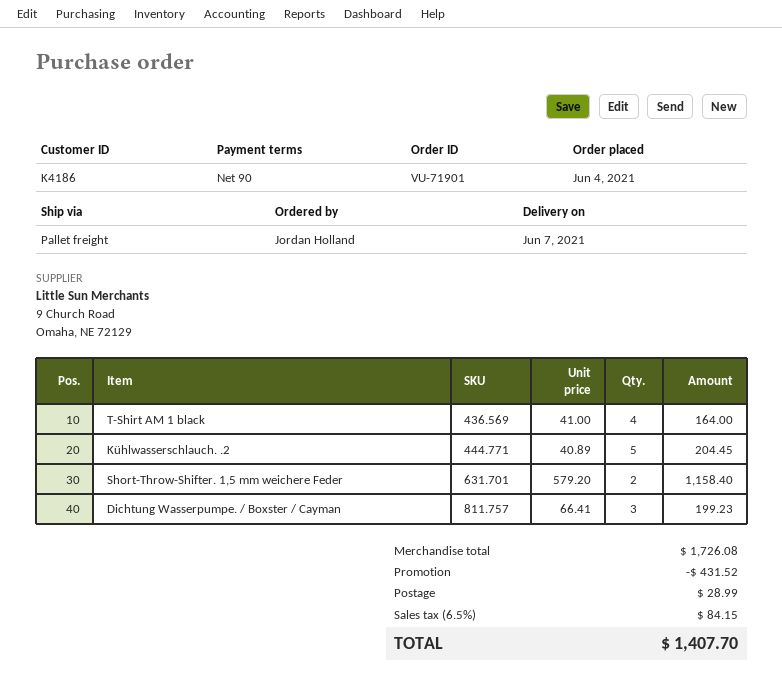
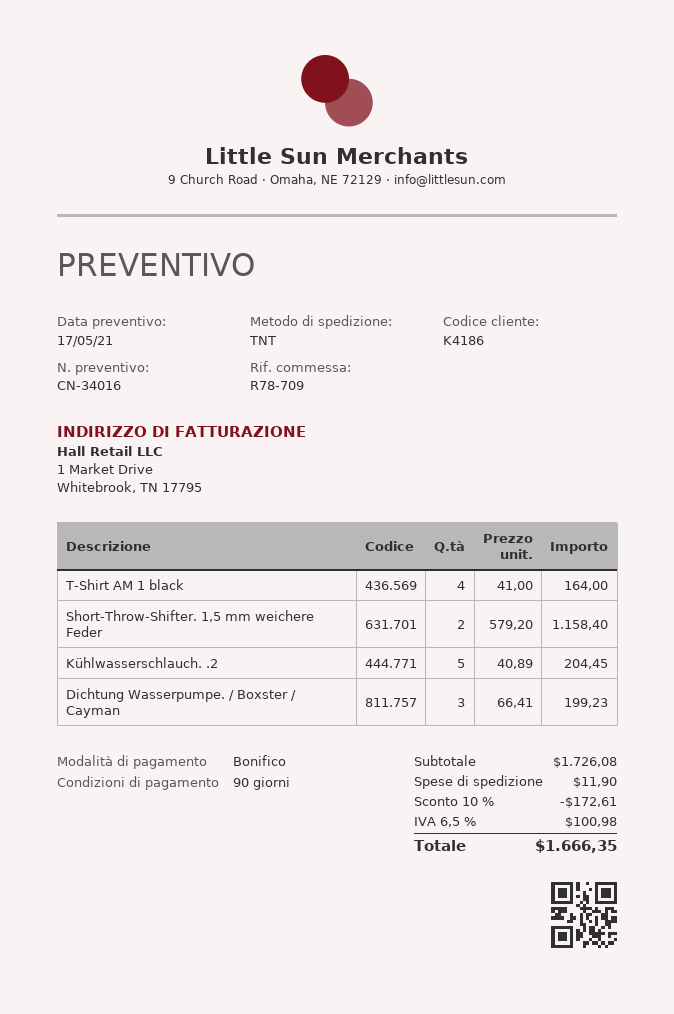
shipping method: pallet freight -> TNT
discount: 431.52 -> 172.61
shipping: 28.99 -> 11.90
tax: 6.5% = 84.15 -> 6.5% = 100.98
total: 1407.70 -> 1666.35

